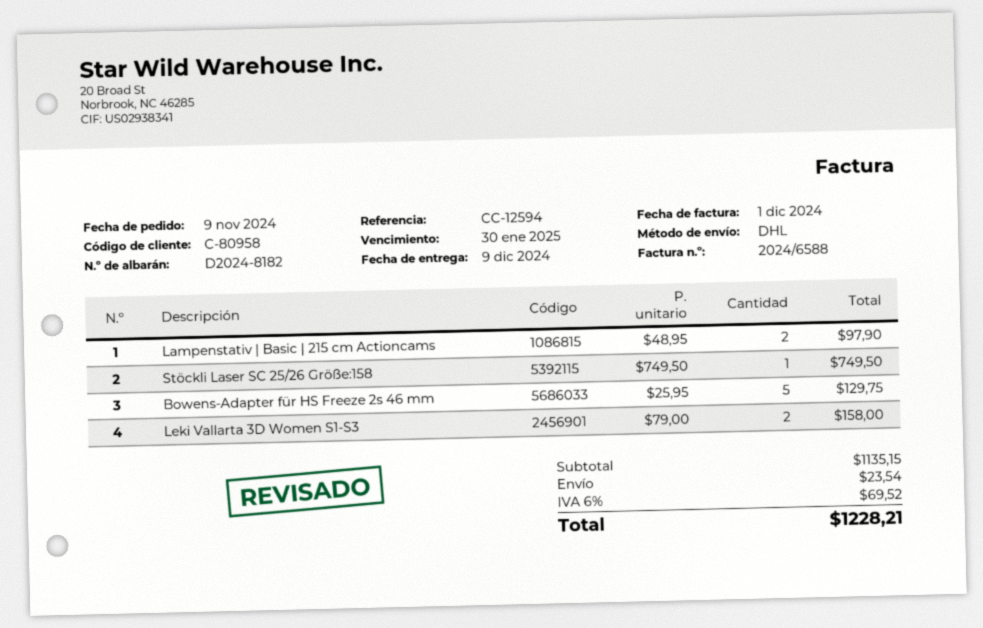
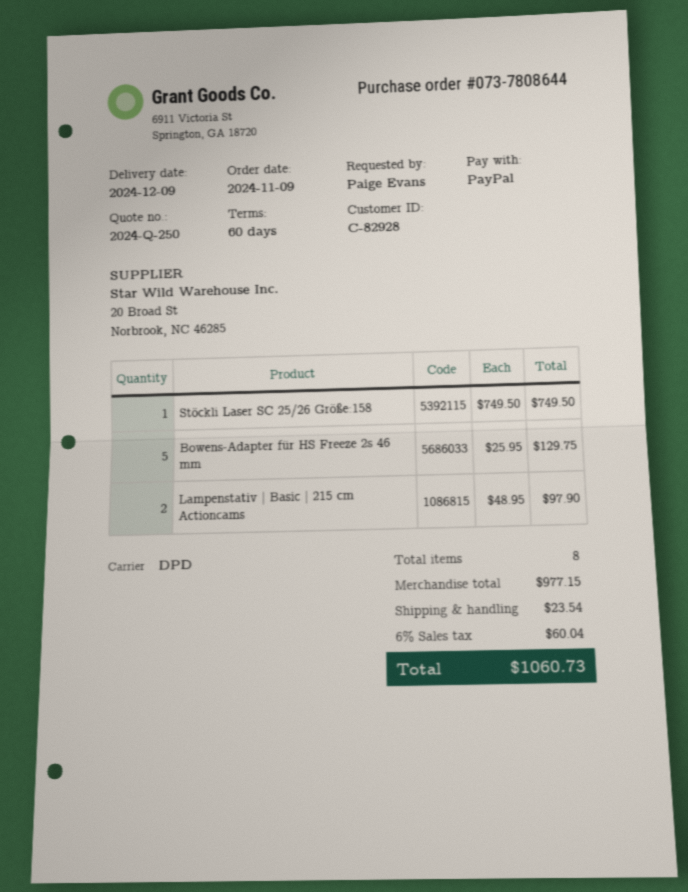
customer number: C-80958 -> C-82928
shipping method: DHL -> DPD
Leki Vallarta 3D Women S1-S3: 2 x 79.00 = 158.00 -> none
subtotal: 1135.15 -> 977.15
tax: 6% = 69.52 -> 6% = 60.04
total: 1228.21 -> 1060.73

